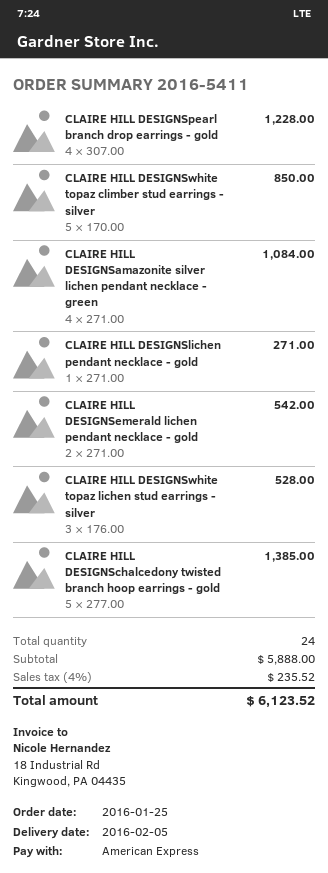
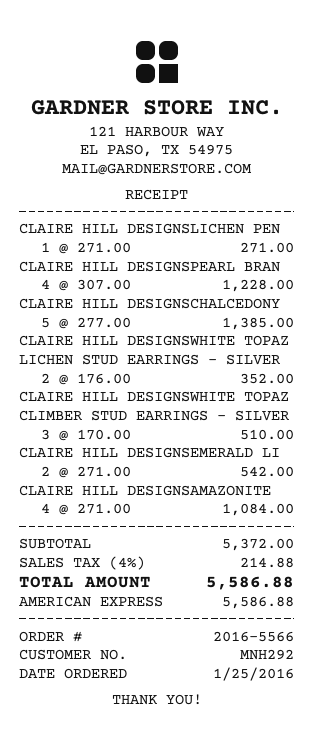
order number: 2016-5411 -> 2016-5566
CLAIRE HILL DESIGNSwhite topaz climber stud earrings - silver: 5 x 170.00 = 850.00 -> 3 x 170.00 = 510.00
CLAIRE HILL DESIGNSwhite topaz lichen stud earrings - silver: 3 x 176.00 = 528.00 -> 2 x 176.00 = 352.00
subtotal: 5888.00 -> 5372.00
tax: 4% = 235.52 -> 4% = 214.88
total: 6123.52 -> 5586.88

